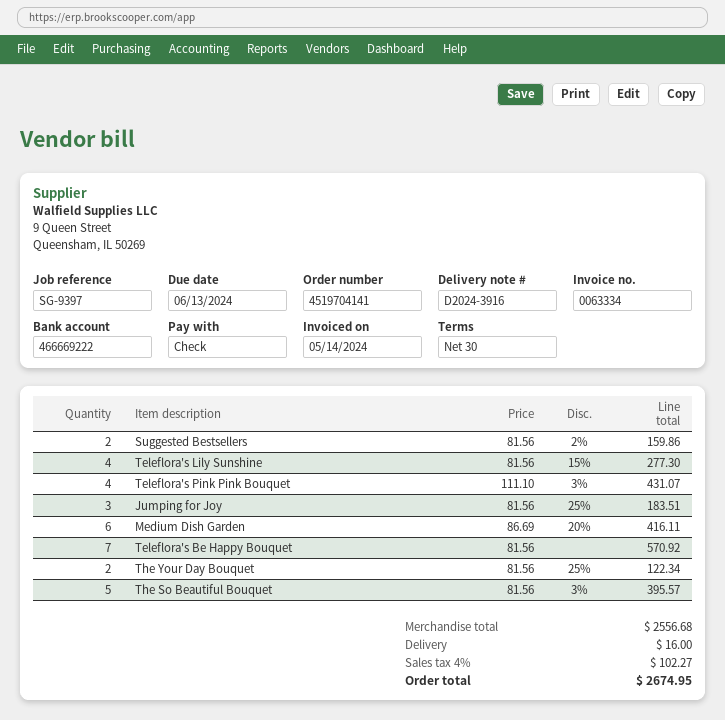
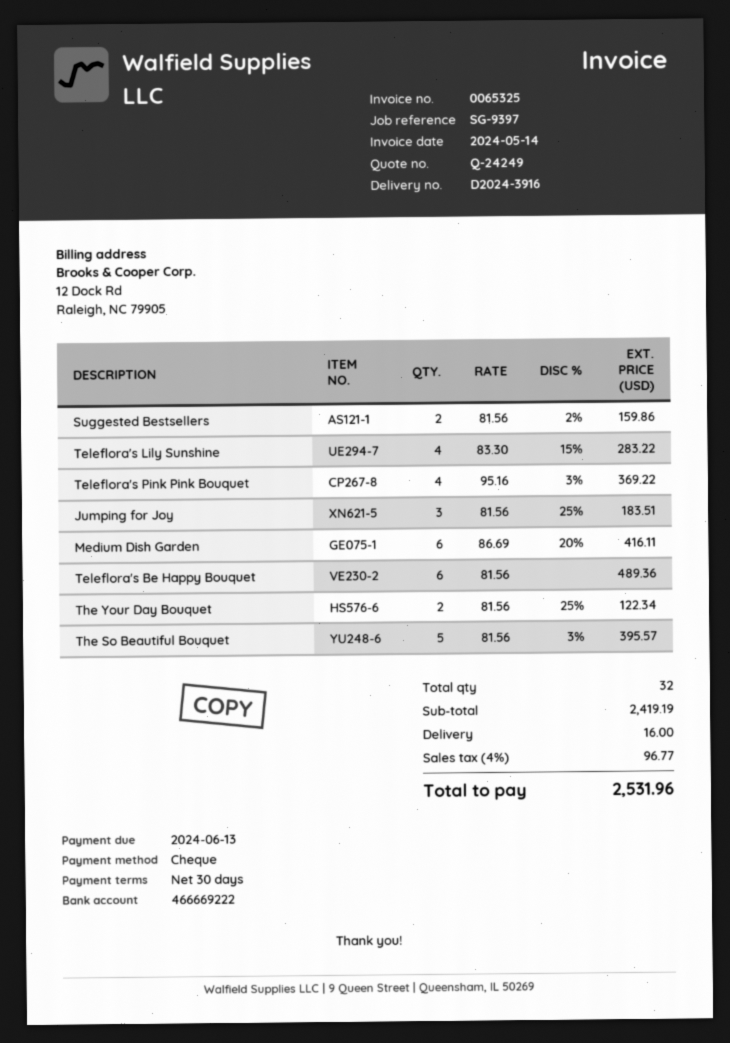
invoice number: 0063334 -> 0065325
Teleflora's Lily Sunshine: 4 x 81.56 - 15% = 277.30 -> 4 x 83.30 - 15% = 283.22
Teleflora's Pink Pink Bouquet: 4 x 111.10 - 3% = 431.07 -> 4 x 95.16 - 3% = 369.22
Teleflora's Be Happy Bouquet: 7 x 81.56 = 570.92 -> 6 x 81.56 = 489.36
subtotal: 2556.68 -> 2419.19
tax: 4% = 102.27 -> 4% = 96.77
total: 2674.95 -> 2531.96

